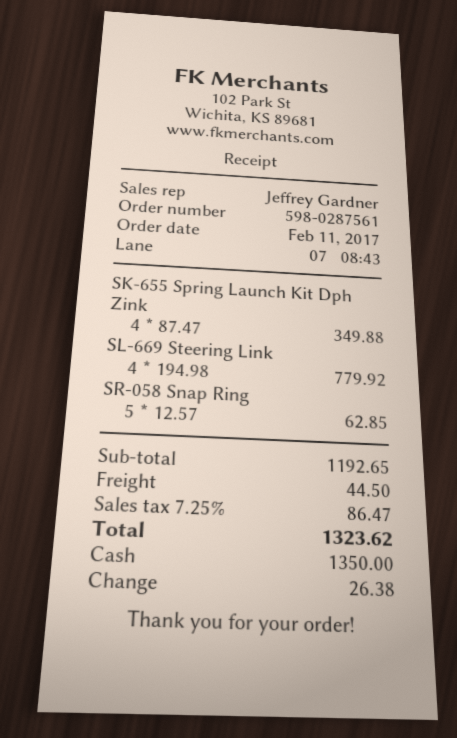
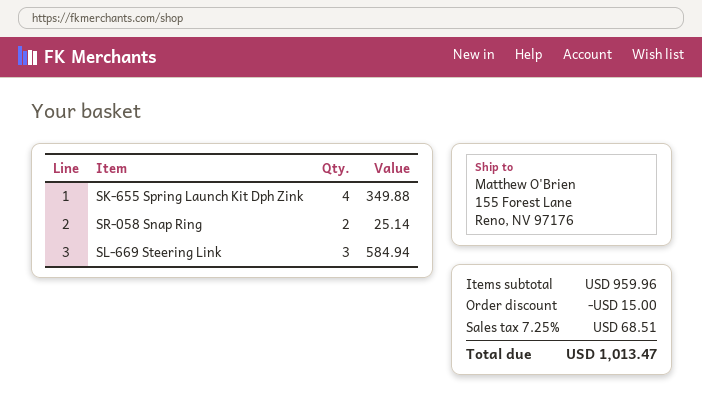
SL-669 Steering Link: 4 for 779.92 -> 3 for 584.94
SR-058 Snap Ring: 5 for 62.85 -> 2 for 25.14
subtotal: 1192.65 -> 959.96
discount: none -> 15.00
shipping: 44.50 -> none
tax: 7.25% = 86.47 -> 7.25% = 68.51
total: 1323.62 -> 1013.47

